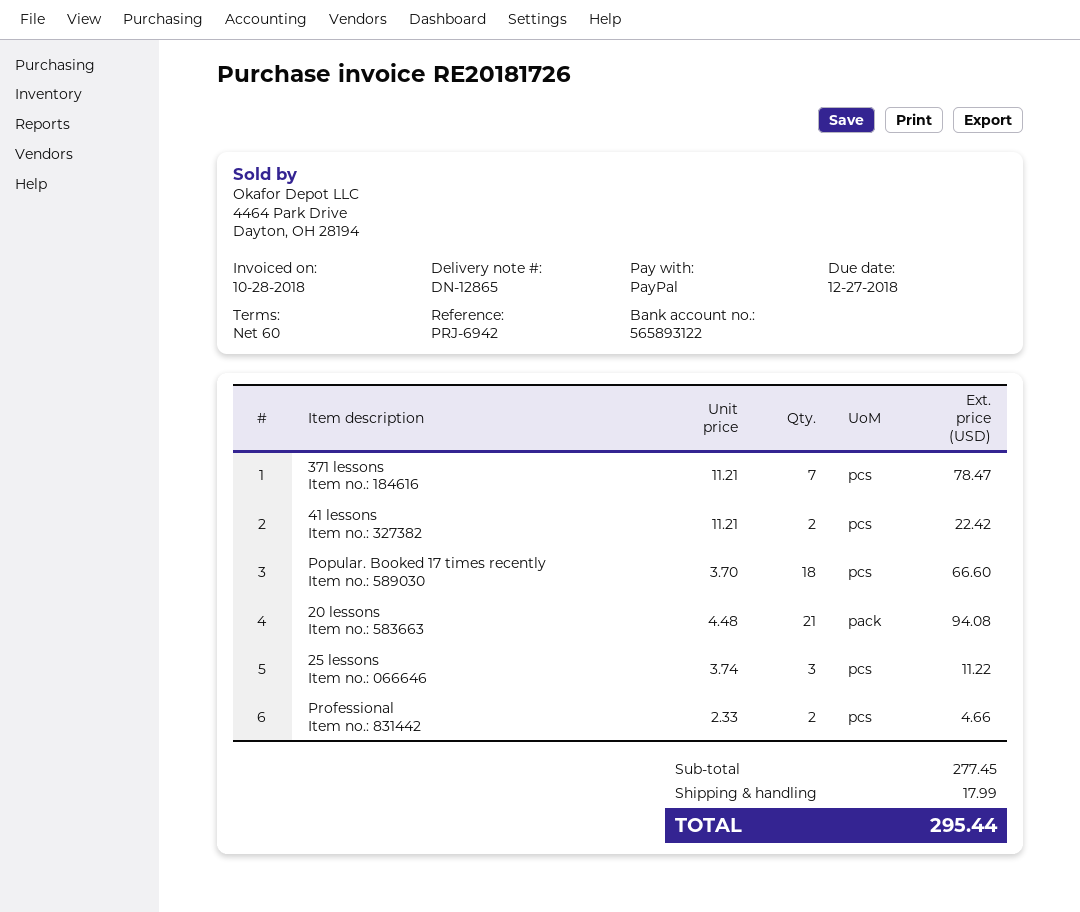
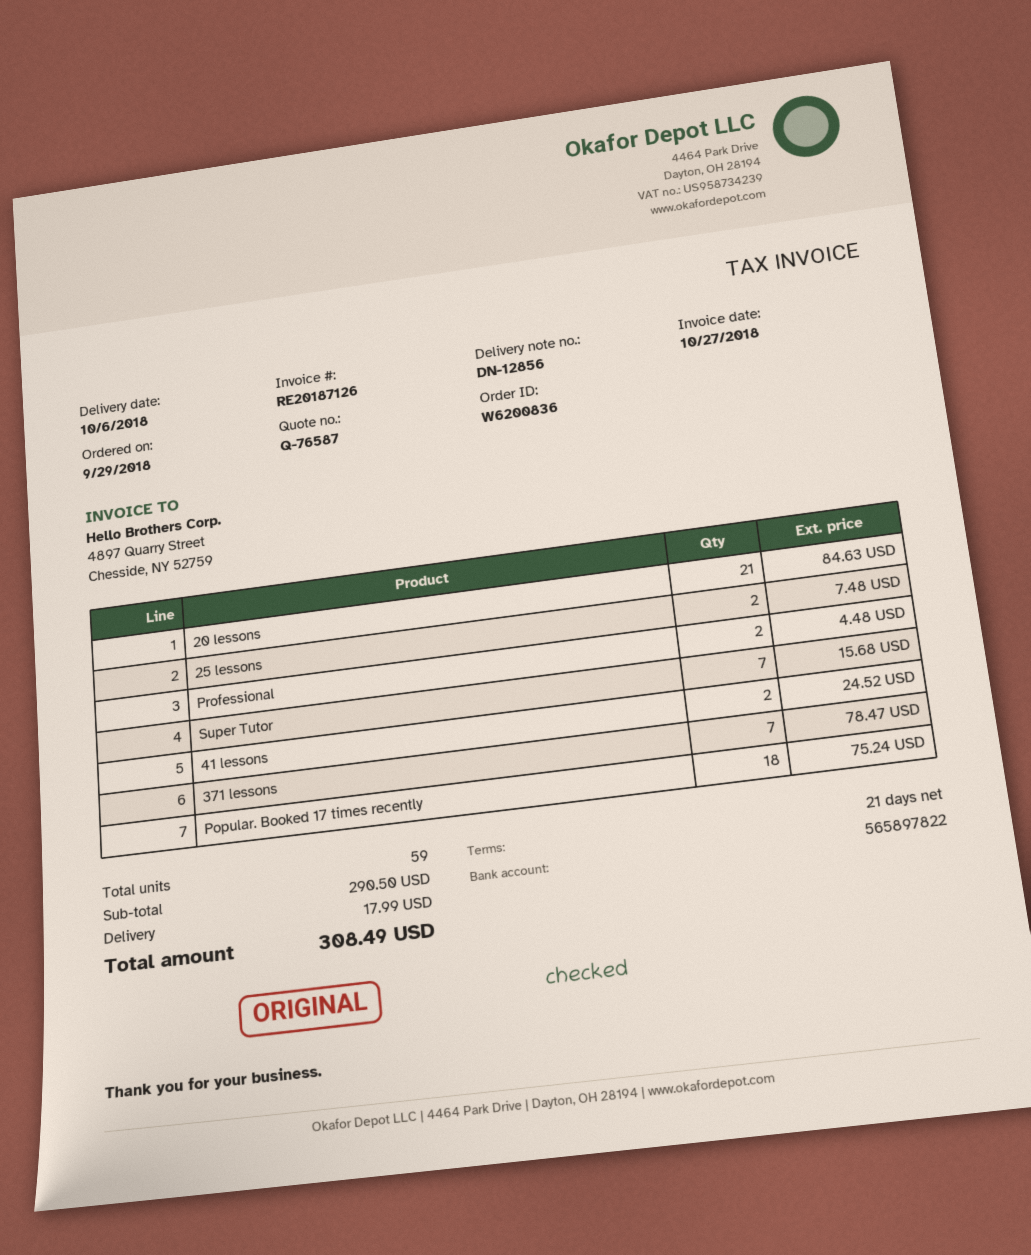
delivery note number: DN-12865 -> DN-12856
invoice number: RE20181726 -> RE20187126
invoice date: 2018-10-28 -> 2018-10-27
payment terms: 60 days -> 21 days
bank account: 565893122 -> 565897822
41 lessons: 2 for 22.42 -> 2 for 24.52
Popular. Booked 17 times recently: 18 for 66.60 -> 18 for 75.24
20 lessons: 21 for 94.08 -> 21 for 84.63
25 lessons: 3 for 11.22 -> 2 for 7.48
Professional: 2 for 4.66 -> 2 for 4.48
Super Tutor: none -> 7 for 15.68
subtotal: 277.45 -> 290.50
total: 295.44 -> 308.49

